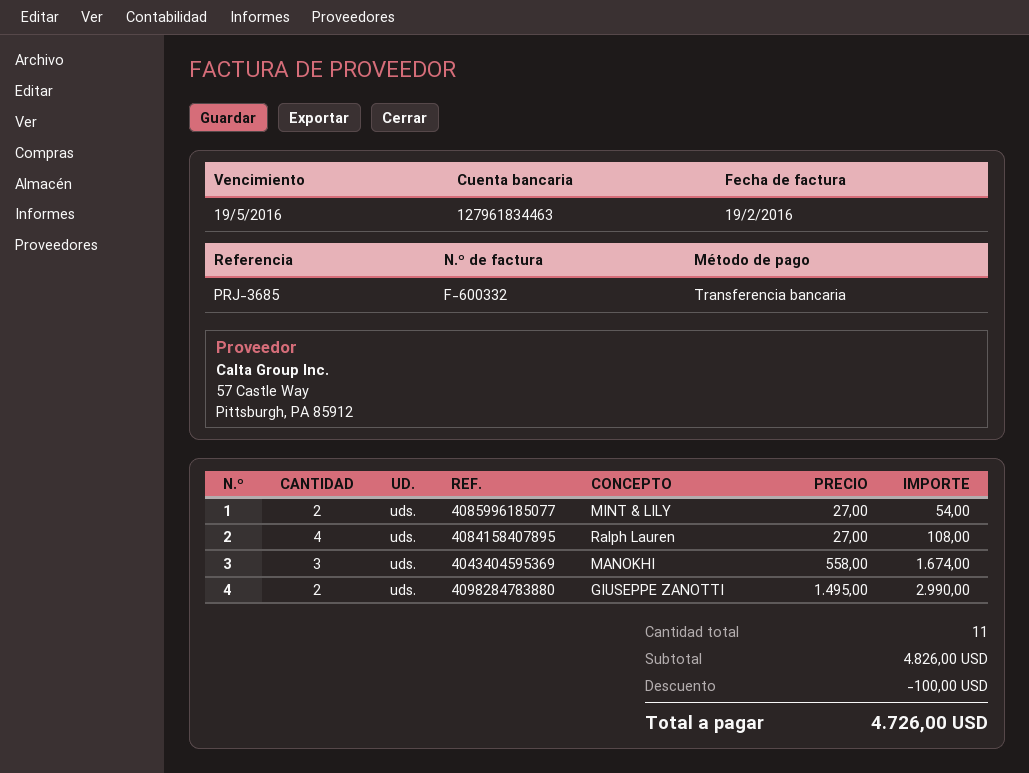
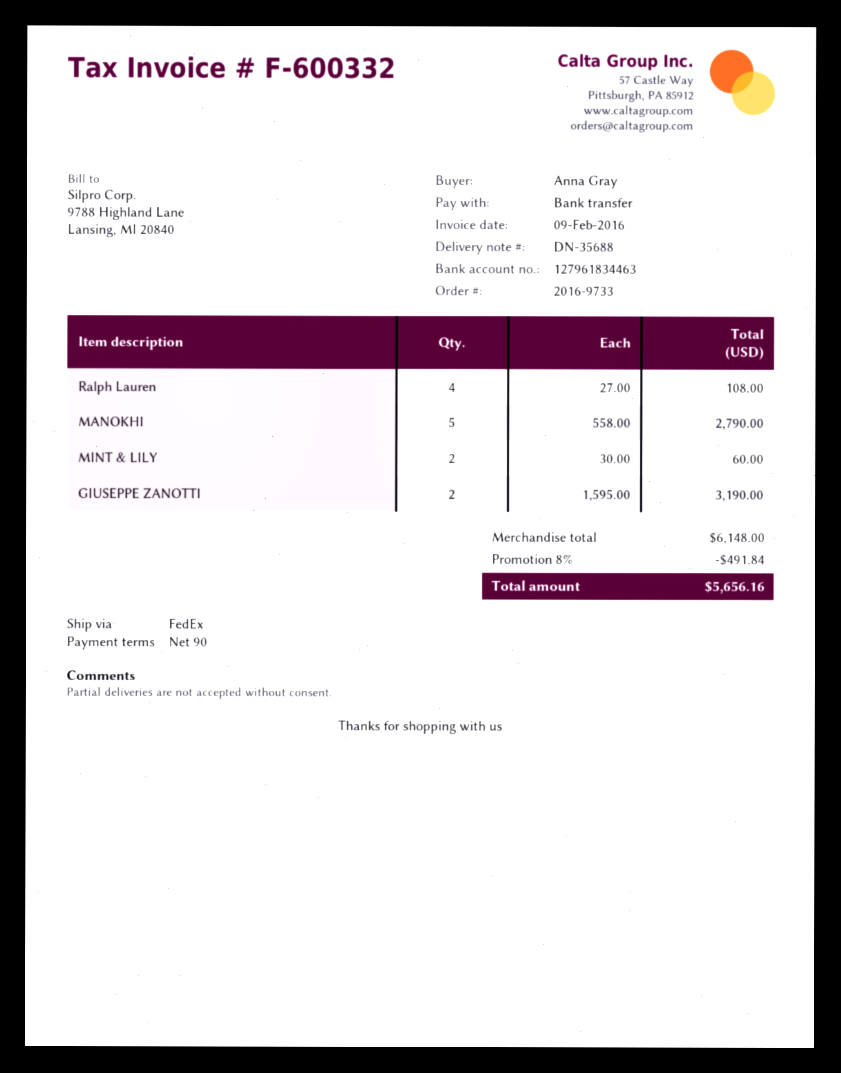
invoice date: 2016-02-19 -> 2016-02-09
MINT & LILY: 2 x 27.00 = 54.00 -> 2 x 30.00 = 60.00
MANOKHI: 3 x 558.00 = 1674.00 -> 5 x 558.00 = 2790.00
GIUSEPPE ZANOTTI: 2 x 1495.00 = 2990.00 -> 2 x 1595.00 = 3190.00
subtotal: 4826.00 -> 6148.00
discount: 100.00 -> 491.84
total: 4726.00 -> 5656.16

